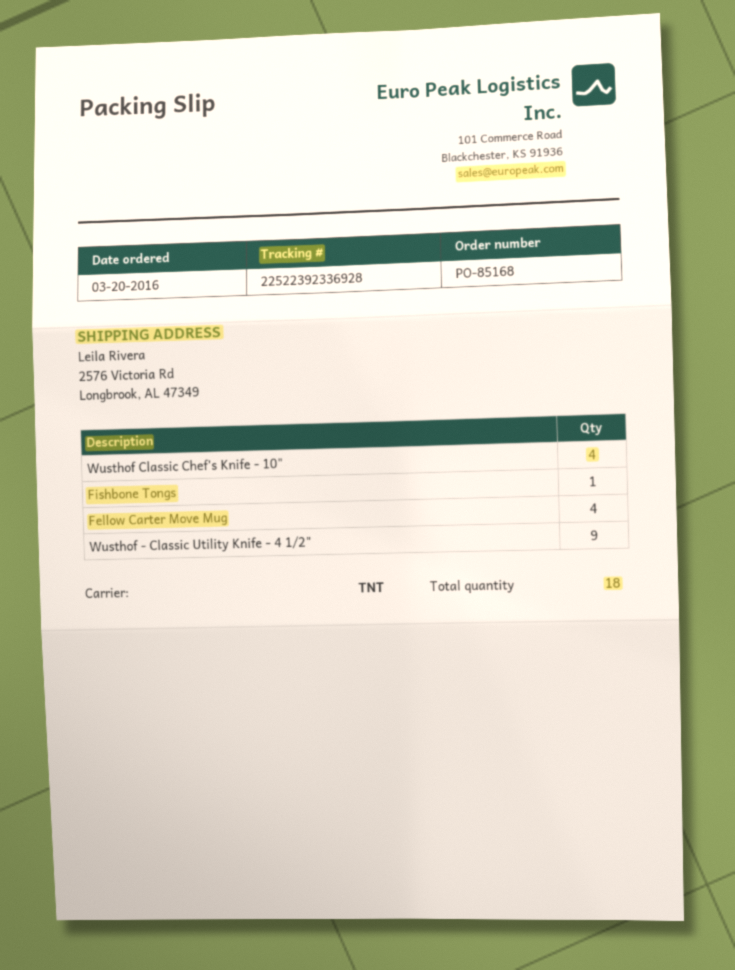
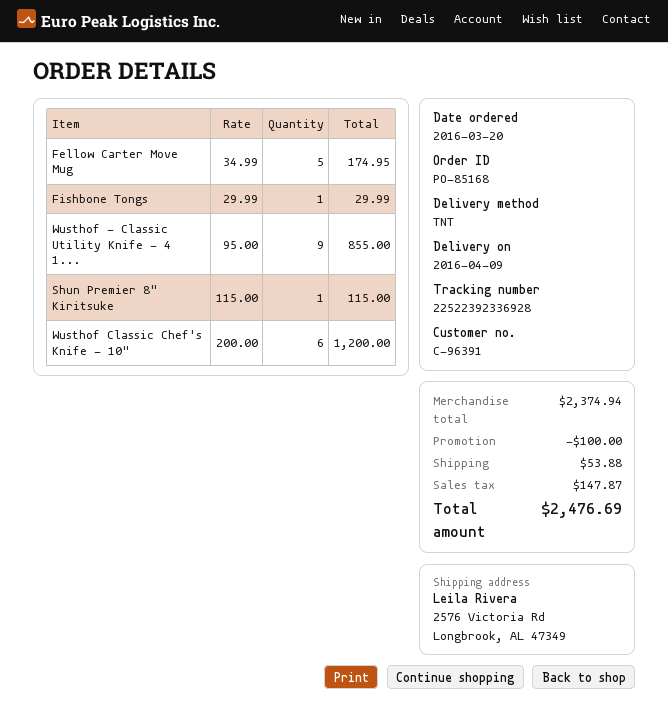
Wusthof Classic Chef's Knife - 10": 4 -> 6
Fellow Carter Move Mug: 4 -> 5
Shun Premier 8" Kiritsuke: none -> 1

